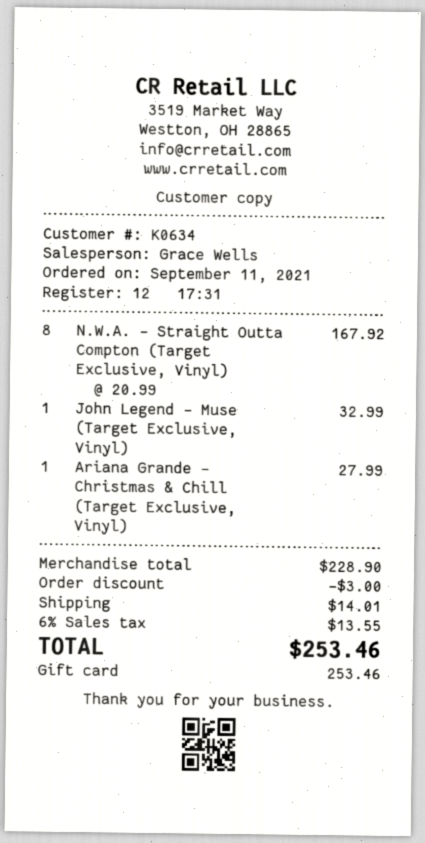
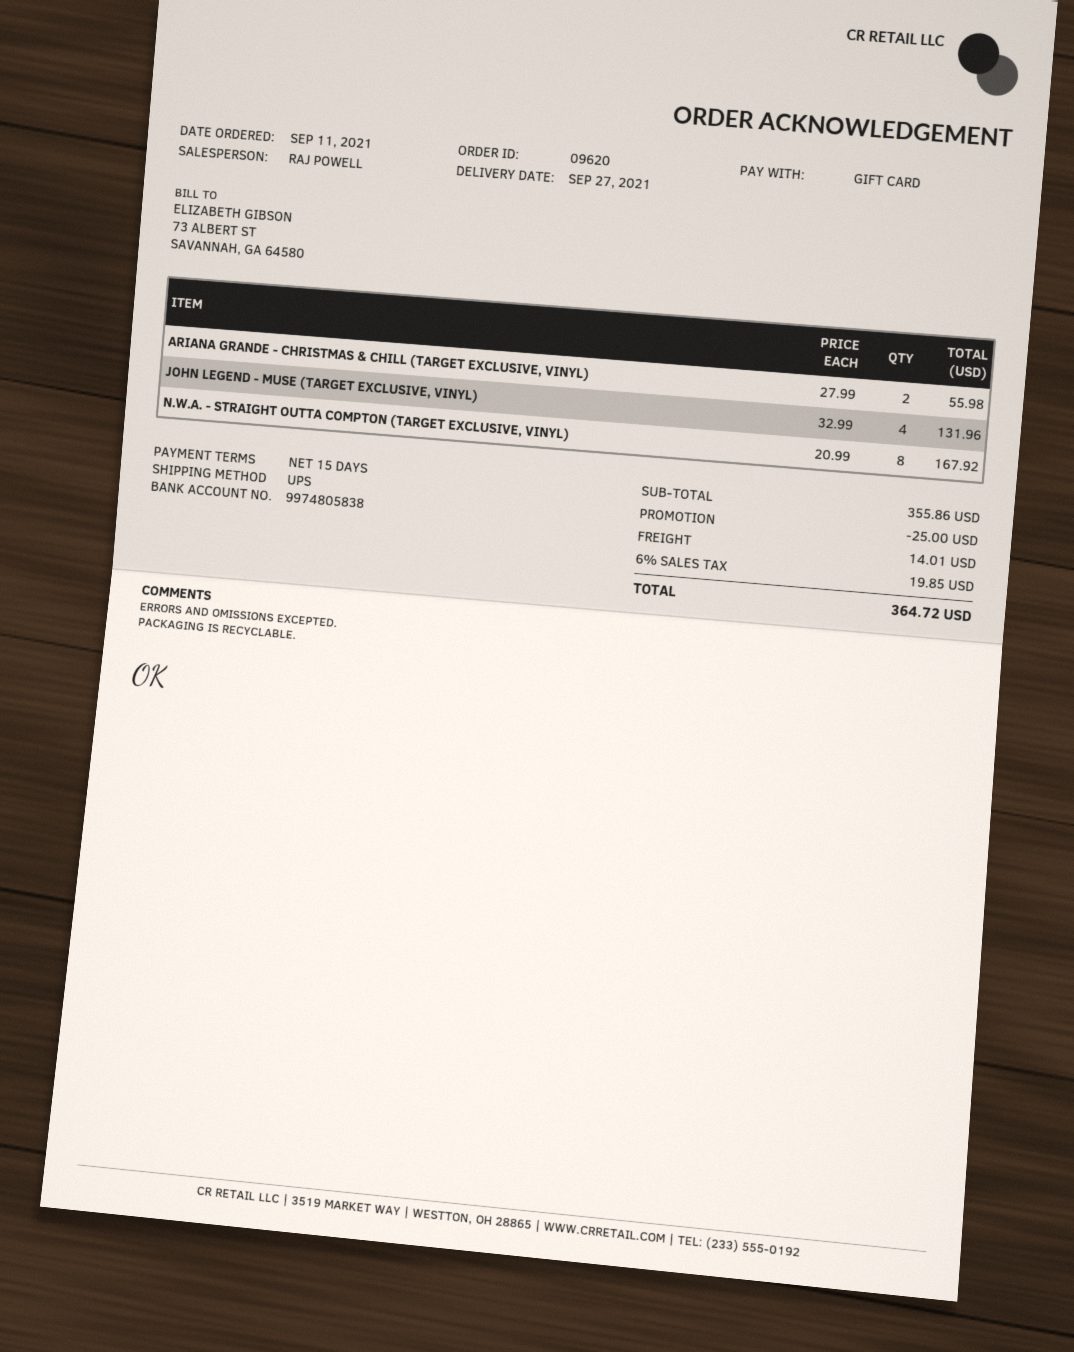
sales rep: Grace Wells -> RAJ POWELL
John Legend - Muse (Target Exclusive, Vinyl): 1 x 32.99 = 32.99 -> 4 x 32.99 = 131.96
Ariana Grande - Christmas & Chill (Target Exclusive, Vinyl): 1 x 27.99 = 27.99 -> 2 x 27.99 = 55.98
subtotal: 228.90 -> 355.86
discount: 3.00 -> 25.00
tax: 6% = 13.55 -> 6% = 19.85
total: 253.46 -> 364.72

